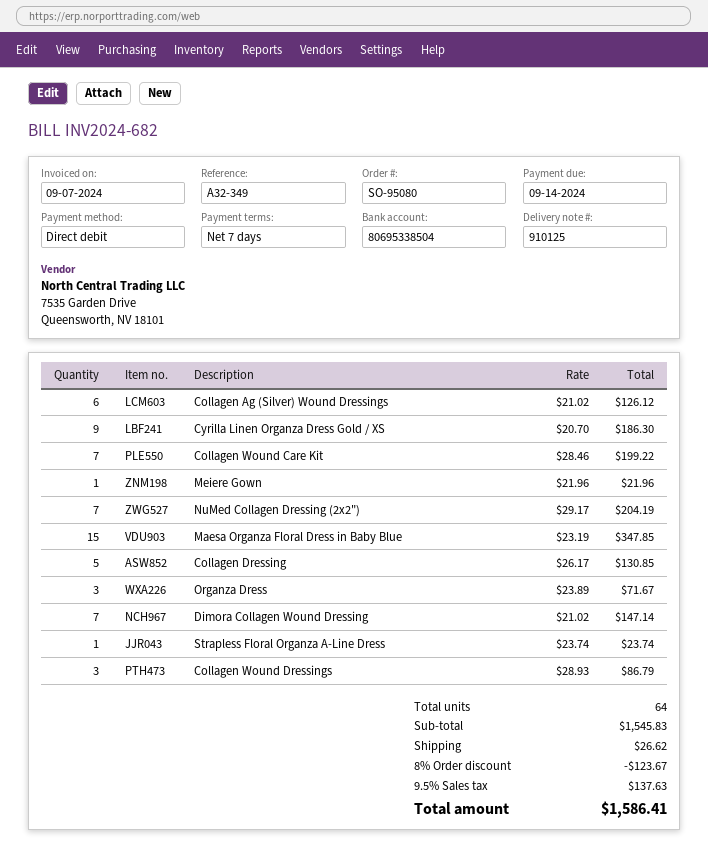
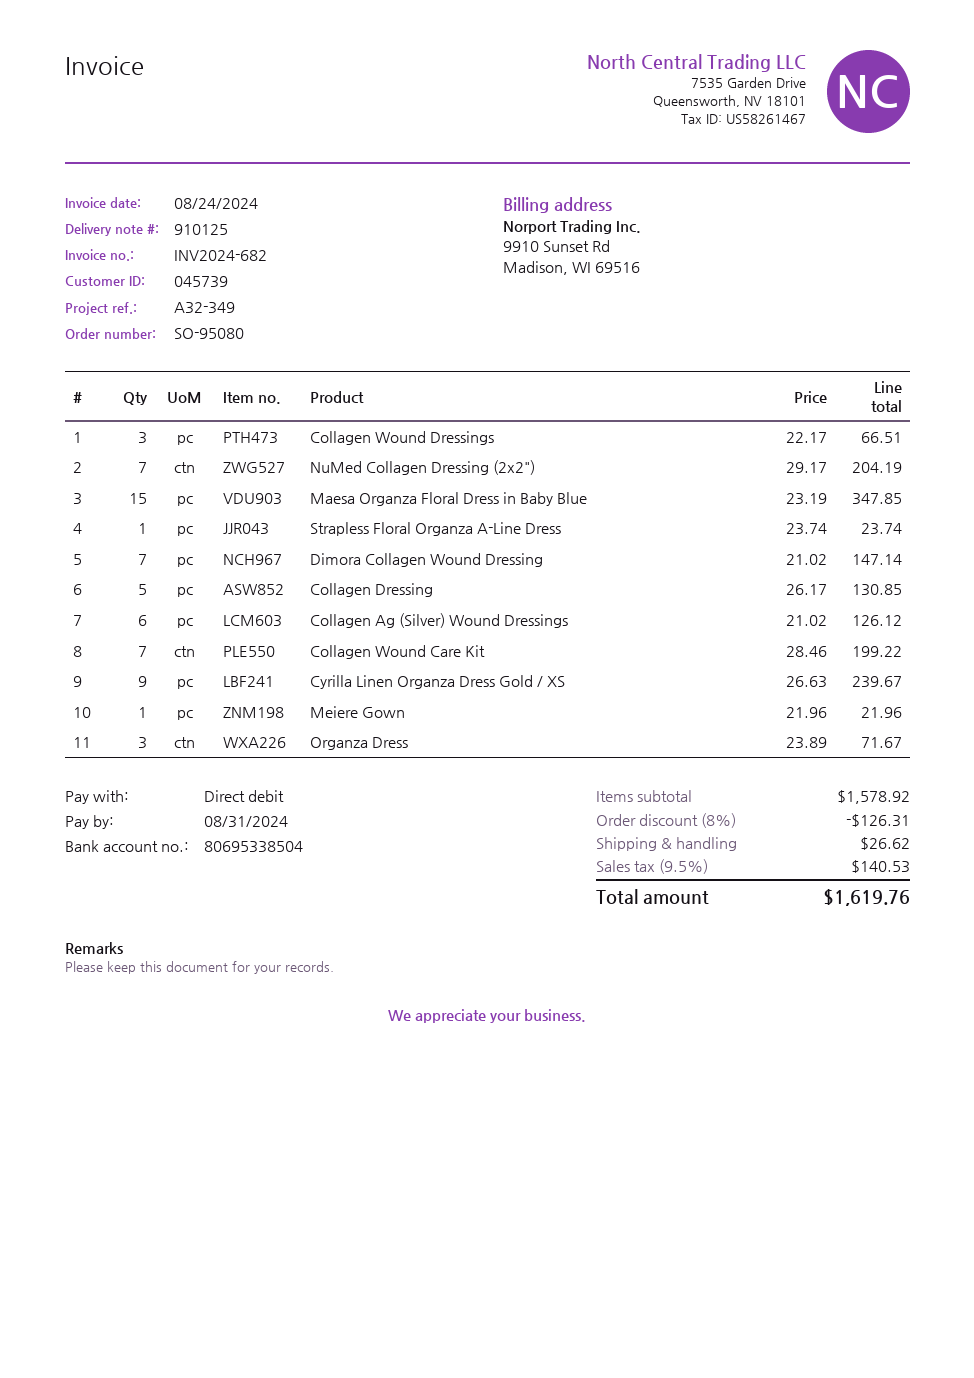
invoice date: 2024-09-07 -> 2024-08-24
due date: 2024-09-14 -> 2024-08-31
Cyrilla Linen Organza Dress Gold / XS: 9 x 20.70 = 186.30 -> 9 x 26.63 = 239.67
Collagen Wound Dressings: 3 x 28.93 = 86.79 -> 3 x 22.17 = 66.51
subtotal: 1545.83 -> 1578.92
discount: 8% = 123.67 -> 8% = 126.31
tax: 9.5% = 137.63 -> 9.5% = 140.53
total: 1586.41 -> 1619.76

